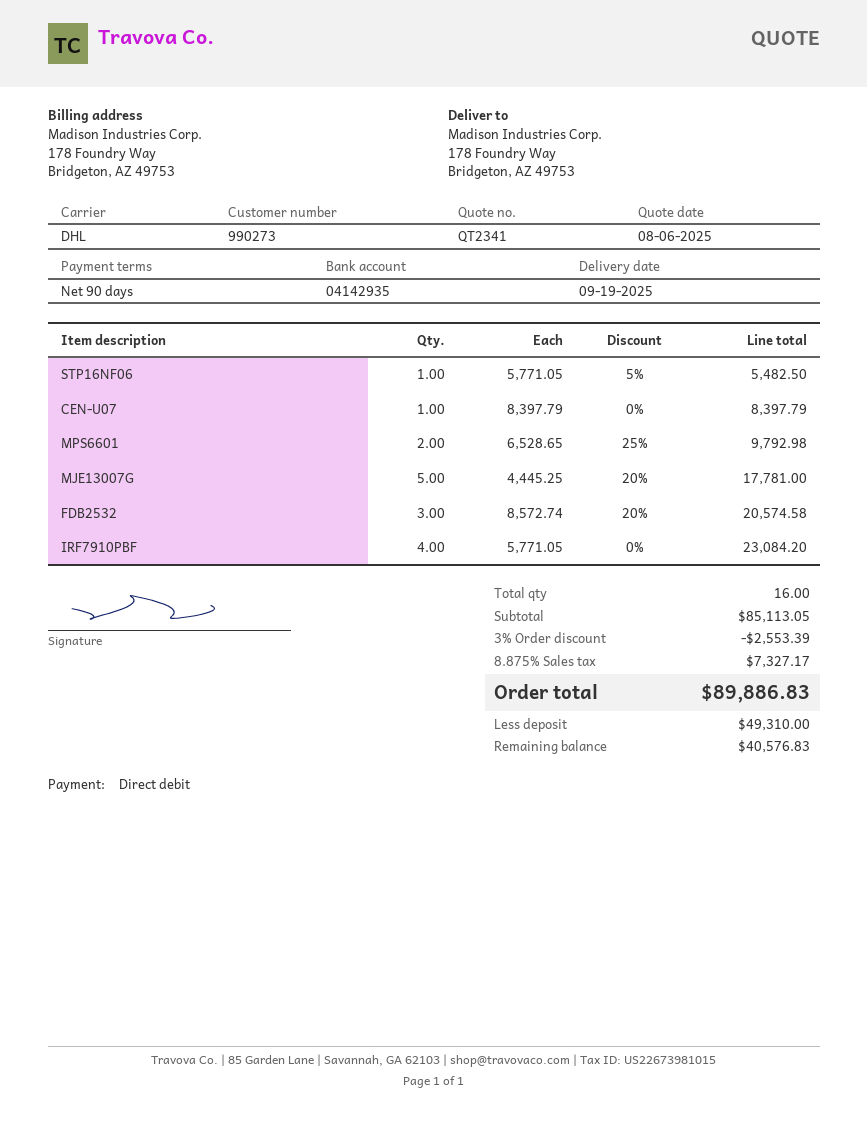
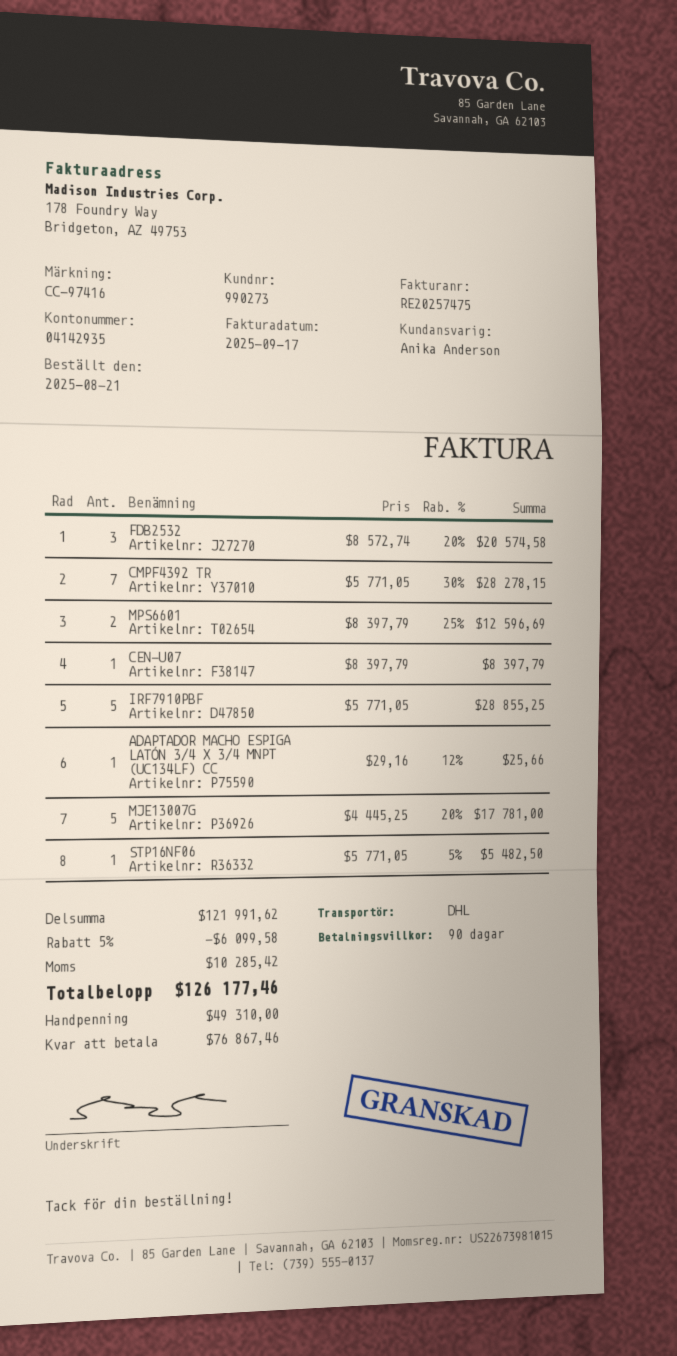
MPS6601: 2 x 6528.65 - 25% = 9792.98 -> 2 x 8397.79 - 25% = 12596.69
IRF7910PBF: 4 x 5771.05 = 23084.20 -> 5 x 5771.05 = 28855.25
CMPF4392 TR: none -> 7 x 5771.05 - 30% = 28278.15
ADAPTADOR MACHO ESPIGA LATÓN 3/4 X 3/4 MNPT (UC134LF) CC: none -> 1 x 29.16 - 12% = 25.66
subtotal: 85113.05 -> 121991.62
discount: 3% = 2553.39 -> 5% = 6099.58
tax: 7327.17 -> 10285.42
total: 89886.83 -> 126177.46
balance: 40576.83 -> 76867.46

